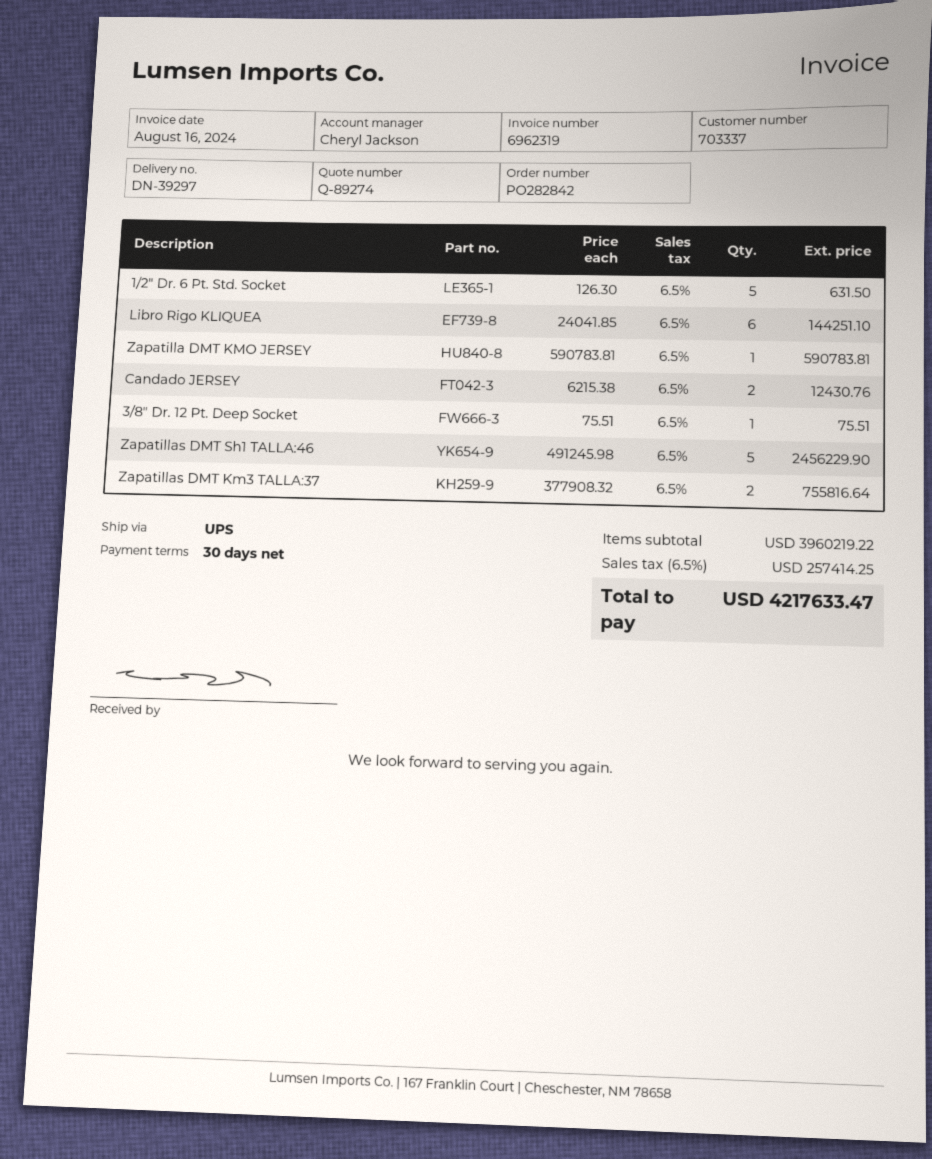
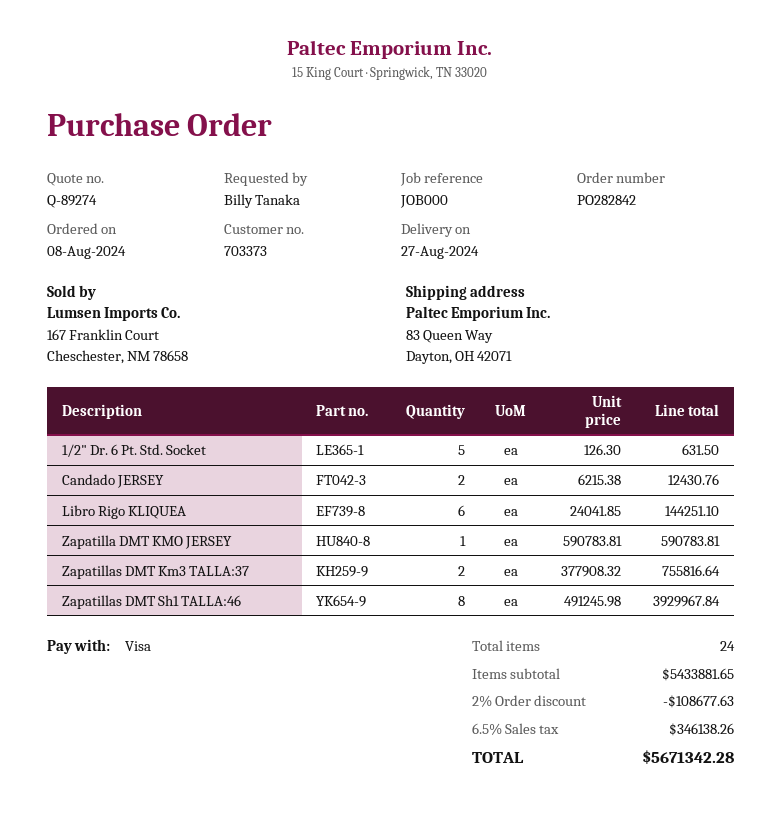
customer number: 703337 -> 703373
3/8" Dr. 12 Pt. Deep Socket: 1 x 75.51 = 75.51 -> none
Zapatillas DMT Sh1 TALLA:46: 5 x 491245.98 = 2456229.90 -> 8 x 491245.98 = 3929967.84
subtotal: 3960219.22 -> 5433881.65
discount: none -> 2% = 108677.63
tax: 6.5% = 257414.25 -> 6.5% = 346138.26
total: 4217633.47 -> 5671342.28

